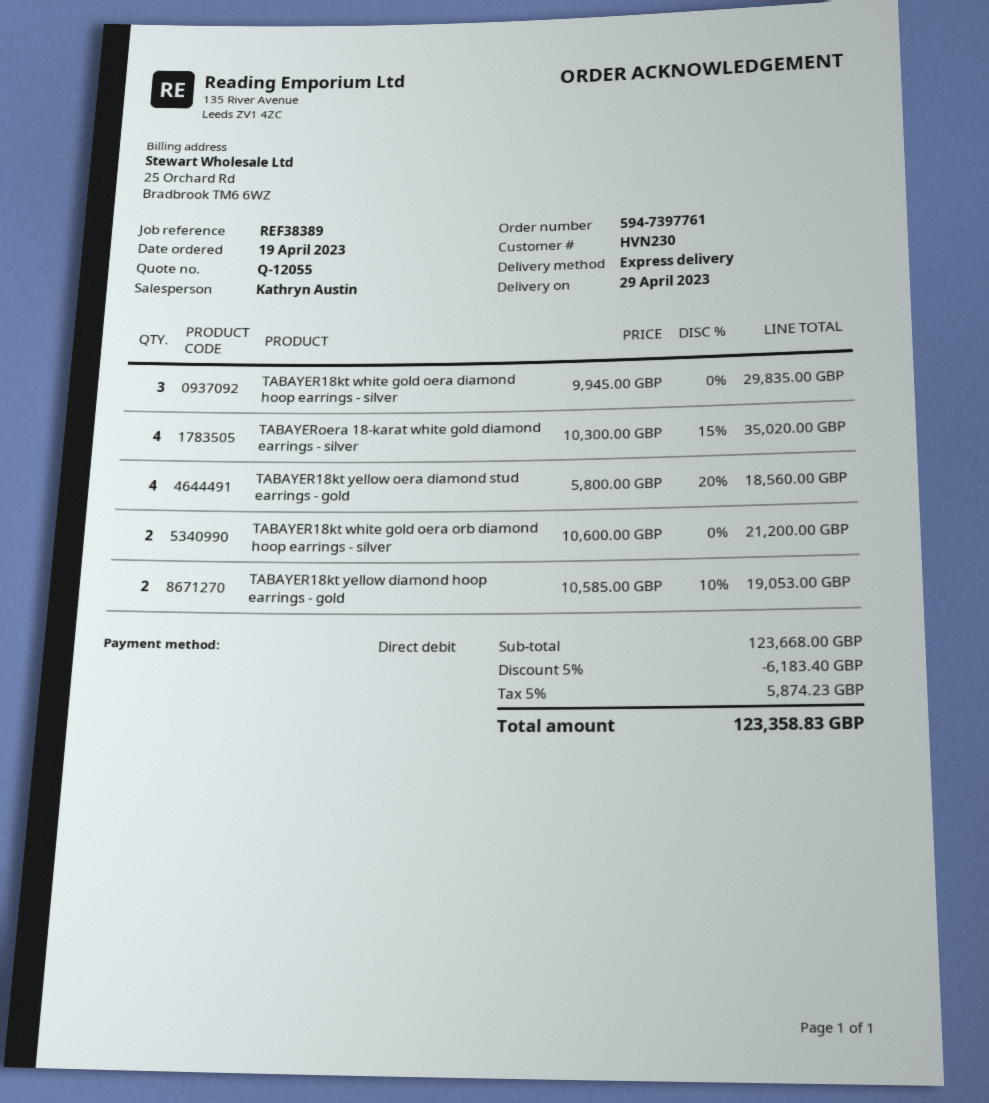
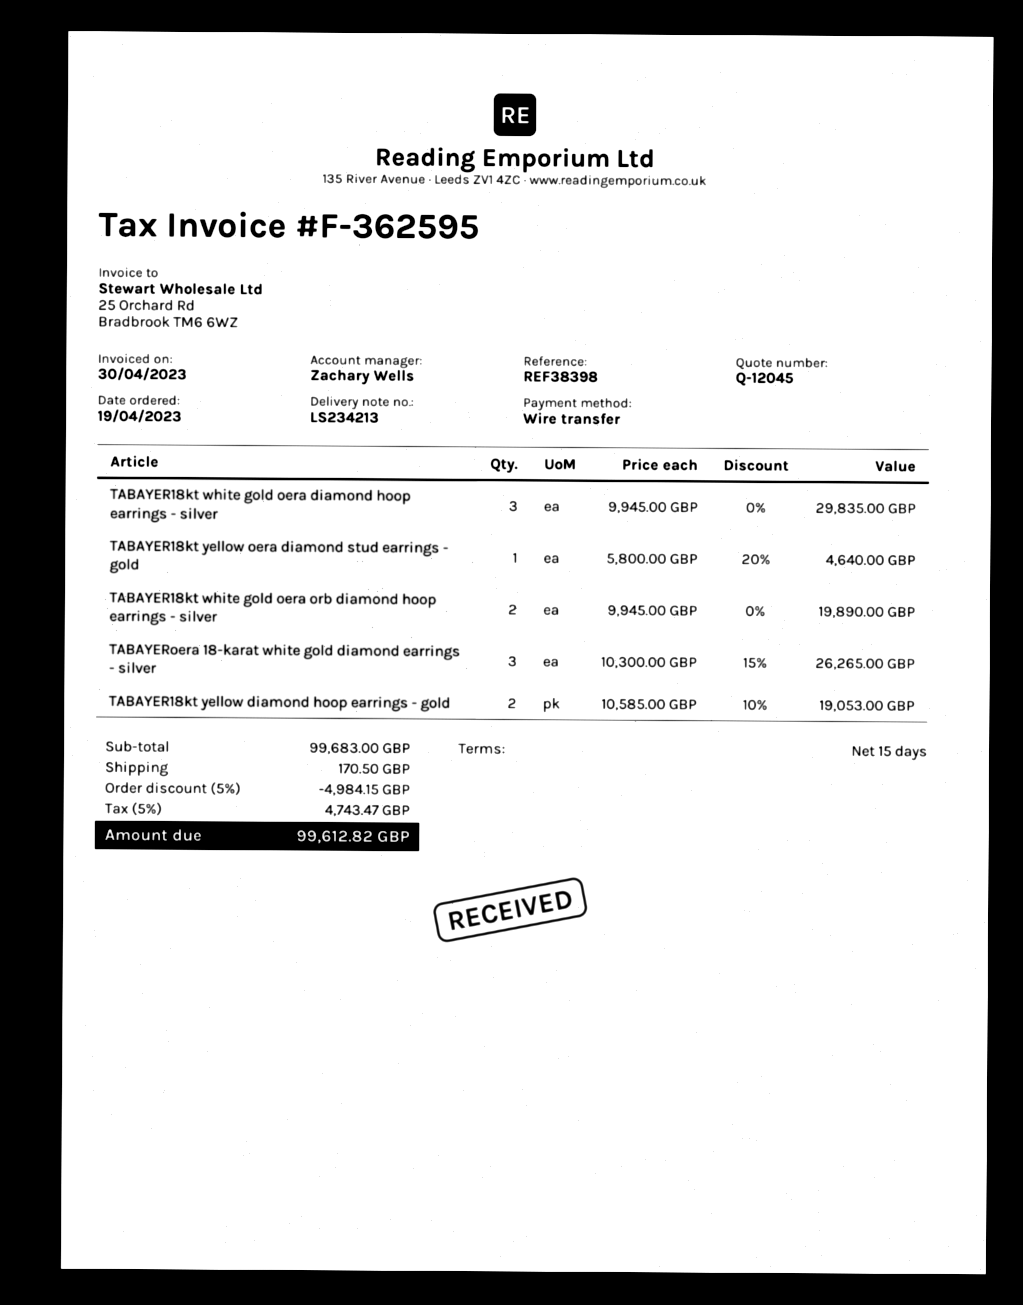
quote number: Q-12055 -> Q-12045
reference: REF38389 -> REF38398
sales rep: Kathryn Austin -> Zachary Wells
payment method: direct debit -> bank transfer
TABAYERoera 18-karat white gold diamond earrings - silver: 4 x 10300.00 - 15% = 35020.00 -> 3 x 10300.00 - 15% = 26265.00
TABAYER18kt yellow oera diamond stud earrings - gold: 4 x 5800.00 - 20% = 18560.00 -> 1 x 5800.00 - 20% = 4640.00
TABAYER18kt white gold oera orb diamond hoop earrings - silver: 2 x 10600.00 = 21200.00 -> 2 x 9945.00 = 19890.00
subtotal: 123668.00 -> 99683.00
discount: 5% = 6183.40 -> 5% = 4984.15
shipping: none -> 170.50
tax: 5% = 5874.23 -> 5% = 4743.47
total: 123358.83 -> 99612.82

